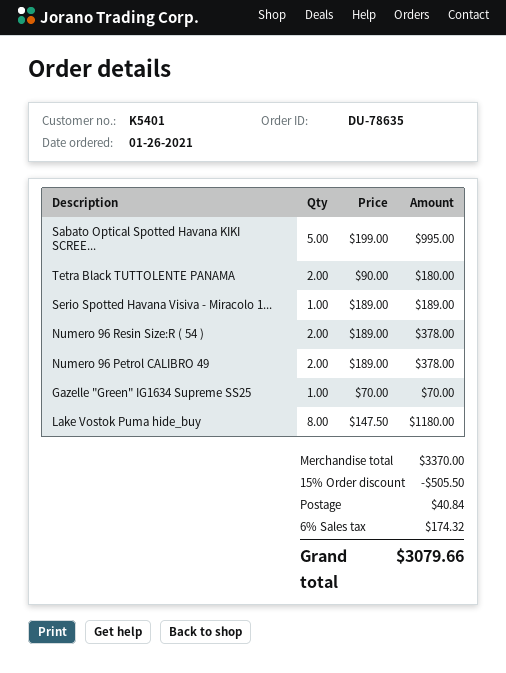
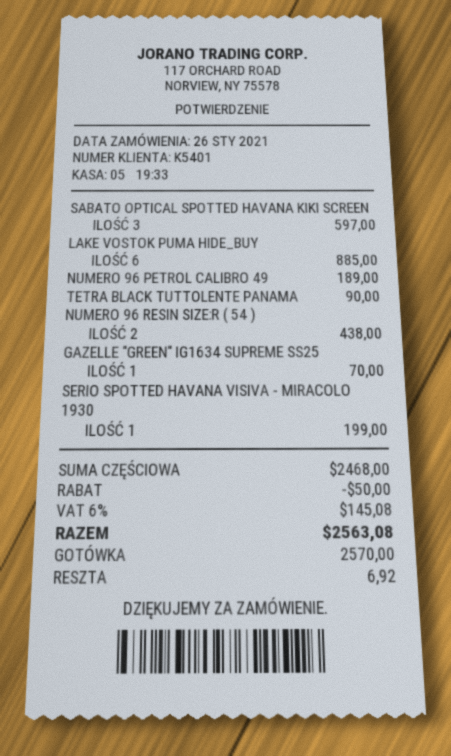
Sabato Optical Spotted Havana KIKI SCREE...: 5 for 995.00 -> 3 for 597.00
Tetra Black TUTTOLENTE PANAMA: 2 for 180.00 -> 1 for 90.00
Serio Spotted Havana Visiva - Miracolo 1...: 1 for 189.00 -> 1 for 199.00
Numero 96 Resin Size:R ( 54 ): 2 for 378.00 -> 2 for 438.00
Numero 96 Petrol CALIBRO 49: 2 for 378.00 -> 1 for 189.00
Lake Vostok Puma hide_buy: 8 for 1180.00 -> 6 for 885.00
subtotal: 3370.00 -> 2468.00
discount: 505.50 -> 50.00
shipping: 40.84 -> none
tax: 6% = 174.32 -> 6% = 145.08
total: 3079.66 -> 2563.08

